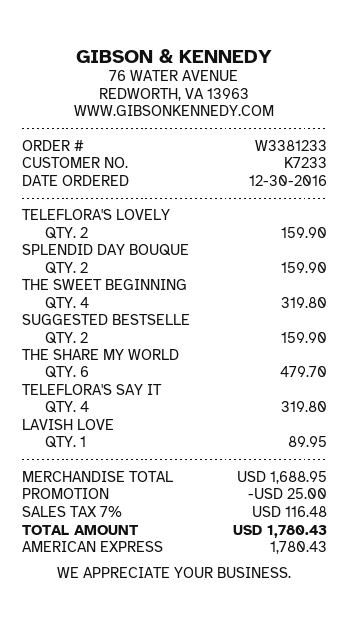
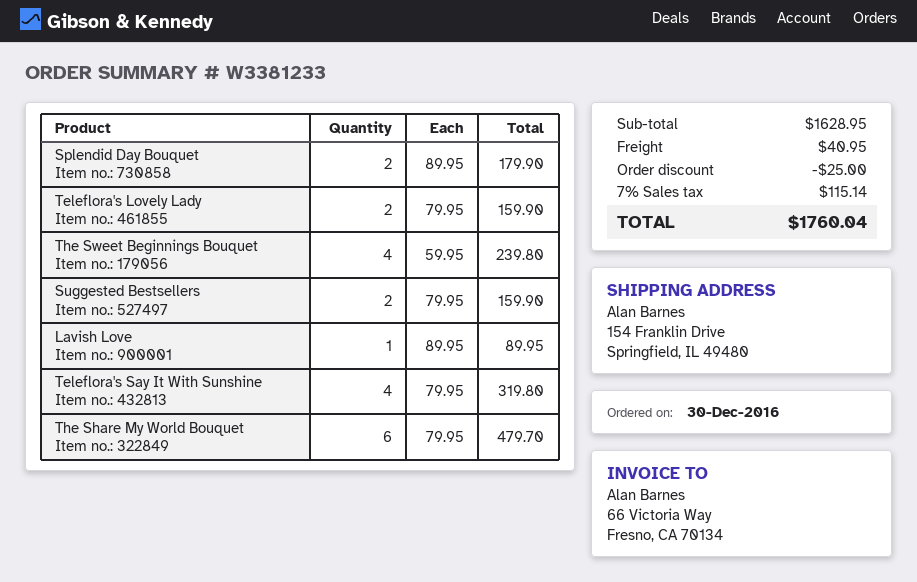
SPLENDID DAY BOUQUE: 2 for 159.90 -> 2 for 179.90
THE SWEET BEGINNING: 4 for 319.80 -> 4 for 239.80
subtotal: 1688.95 -> 1628.95
shipping: none -> 40.95
tax: 7% = 116.48 -> 7% = 115.14
total: 1780.43 -> 1760.04

